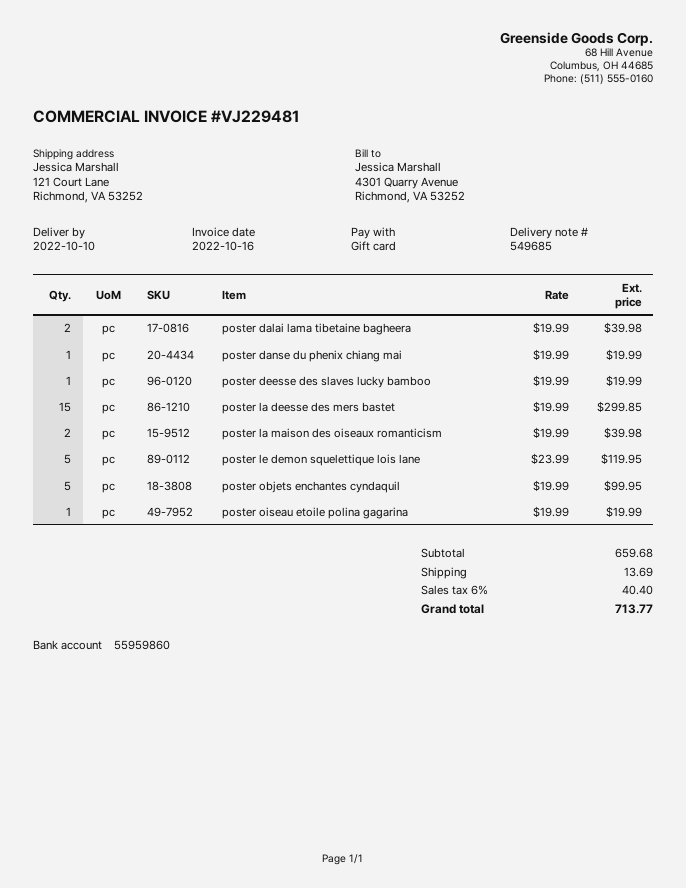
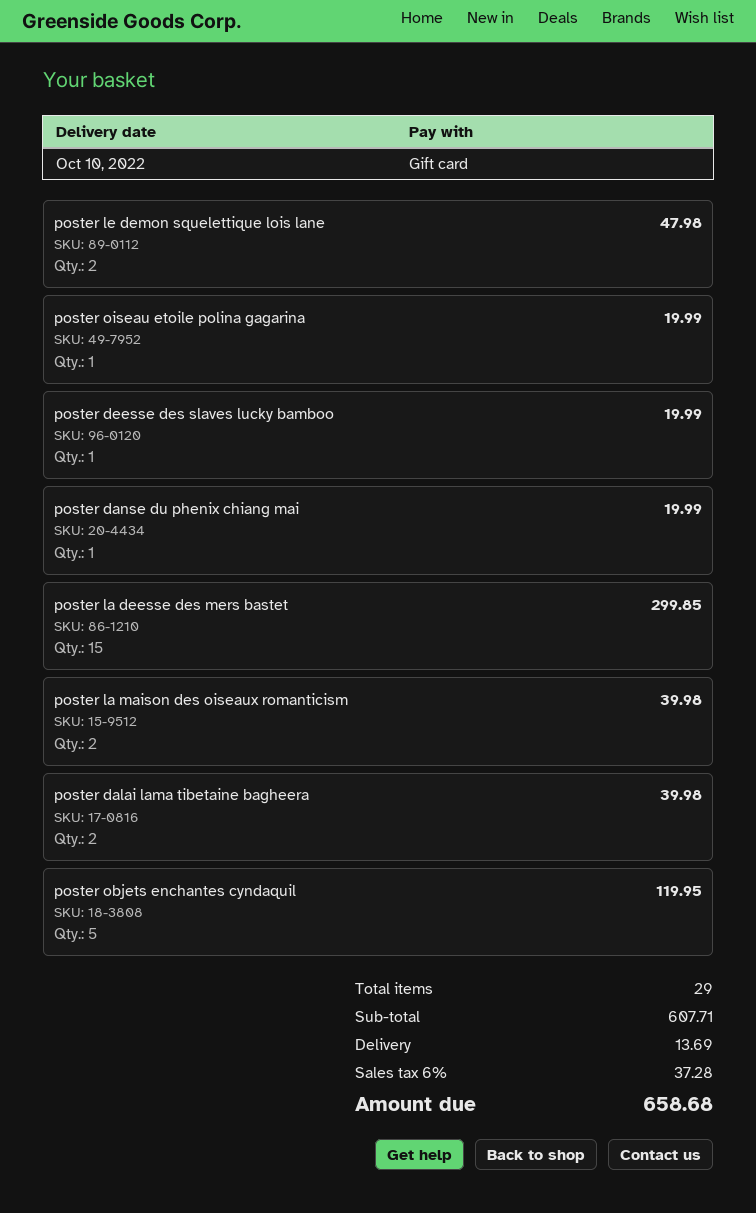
poster le demon squelettique lois lane: 5 for 119.95 -> 2 for 47.98
poster objets enchantes cyndaquil: 5 for 99.95 -> 5 for 119.95
subtotal: 659.68 -> 607.71
tax: 6% = 40.40 -> 6% = 37.28
total: 713.77 -> 658.68

